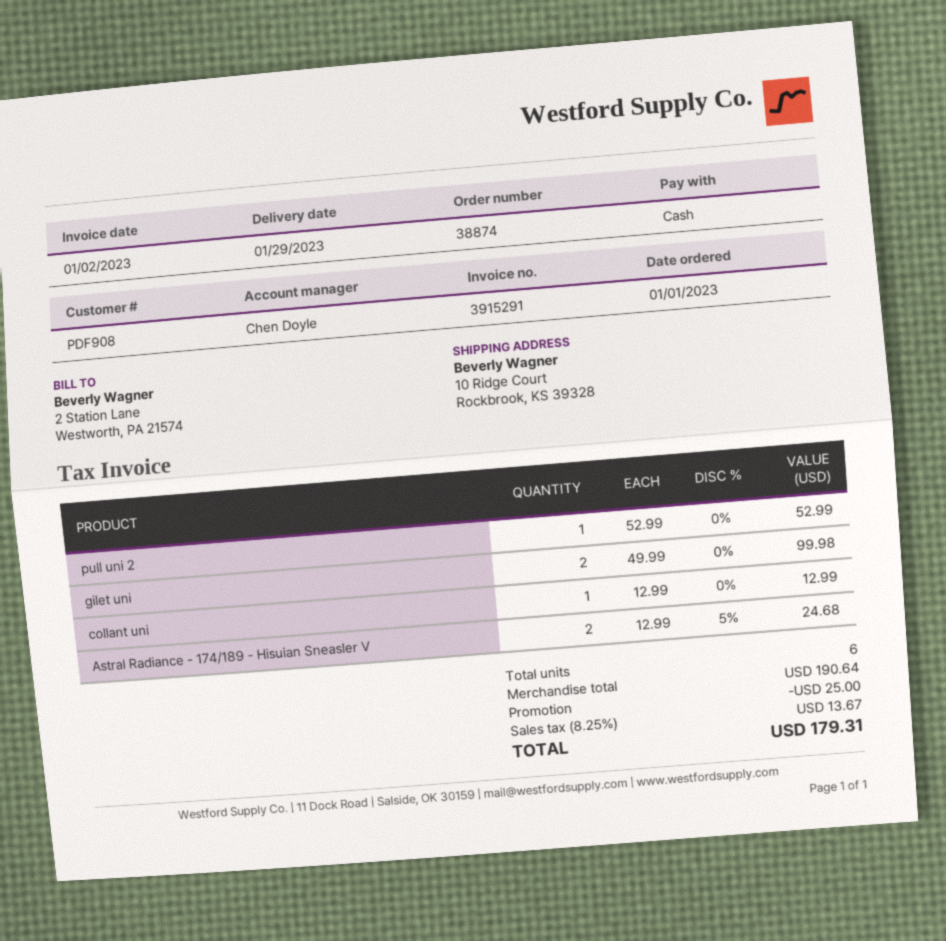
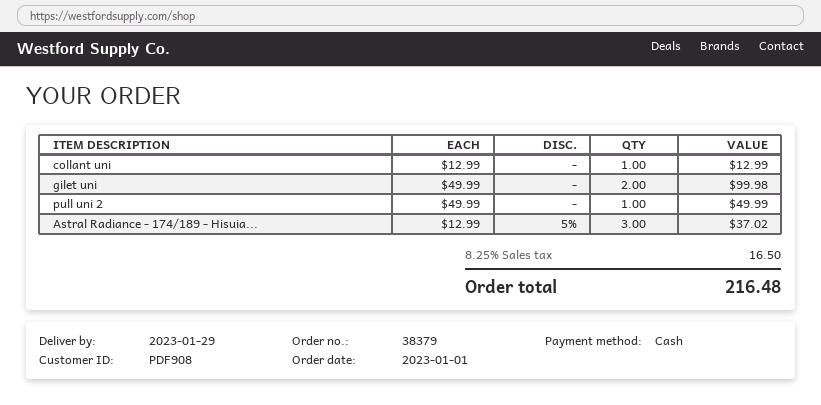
order number: 38874 -> 38379
pull uni 2: 1 x 52.99 = 52.99 -> 1 x 49.99 = 49.99
Astral Radiance - 174/189 - Hisuian Sneasler V: 2 x 12.99 - 5% = 24.68 -> 3 x 12.99 - 5% = 37.02
discount: 25.00 -> none
tax: 8.25% = 13.67 -> 8.25% = 16.50
total: 179.31 -> 216.48

